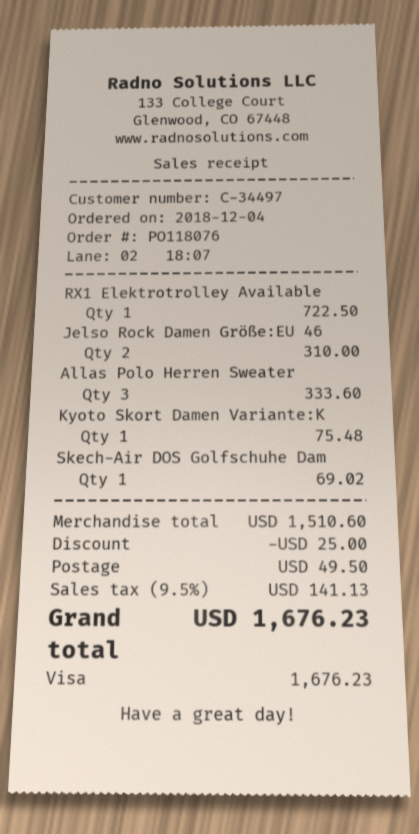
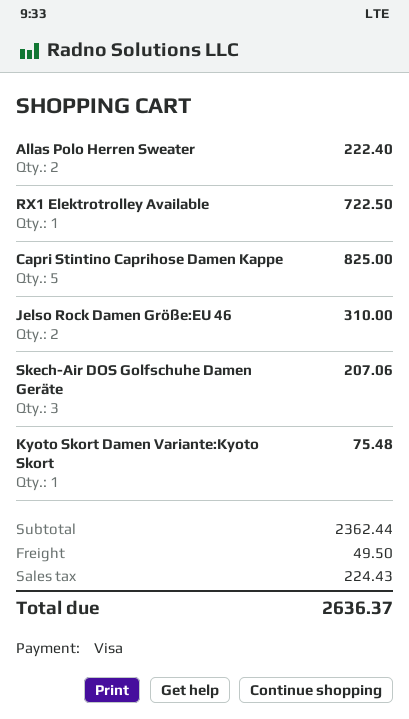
Allas Polo Herren Sweater: 3 for 333.60 -> 2 for 222.40
Skech-Air DOS Golfschuhe Dam: 1 for 69.02 -> 3 for 207.06
Capri Stintino Caprihose Damen Kappe: none -> 5 for 825.00
subtotal: 1510.60 -> 2362.44
discount: 25.00 -> none
tax: 141.13 -> 224.43
total: 1676.23 -> 2636.37

